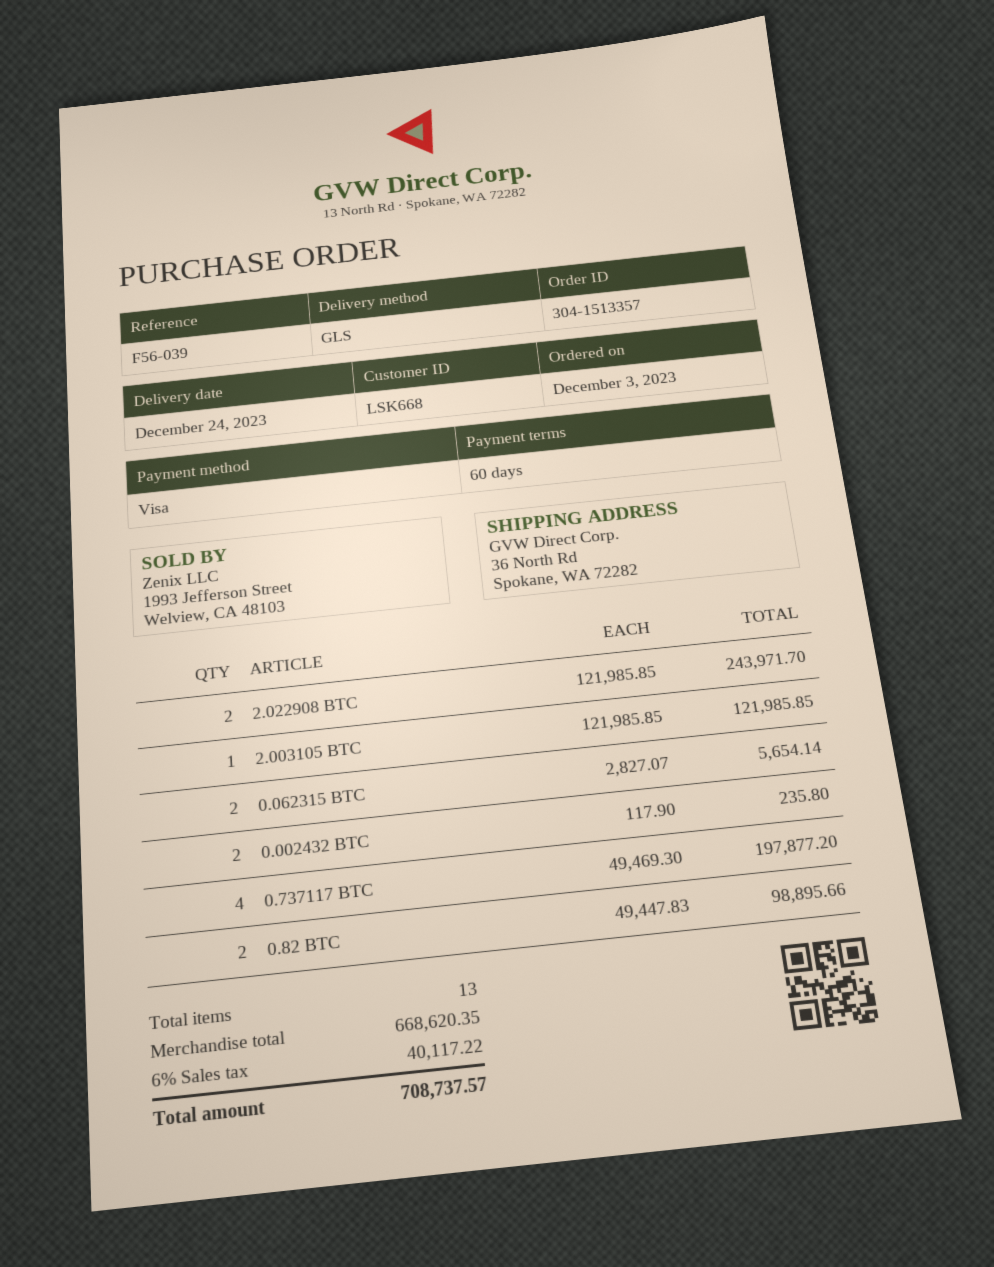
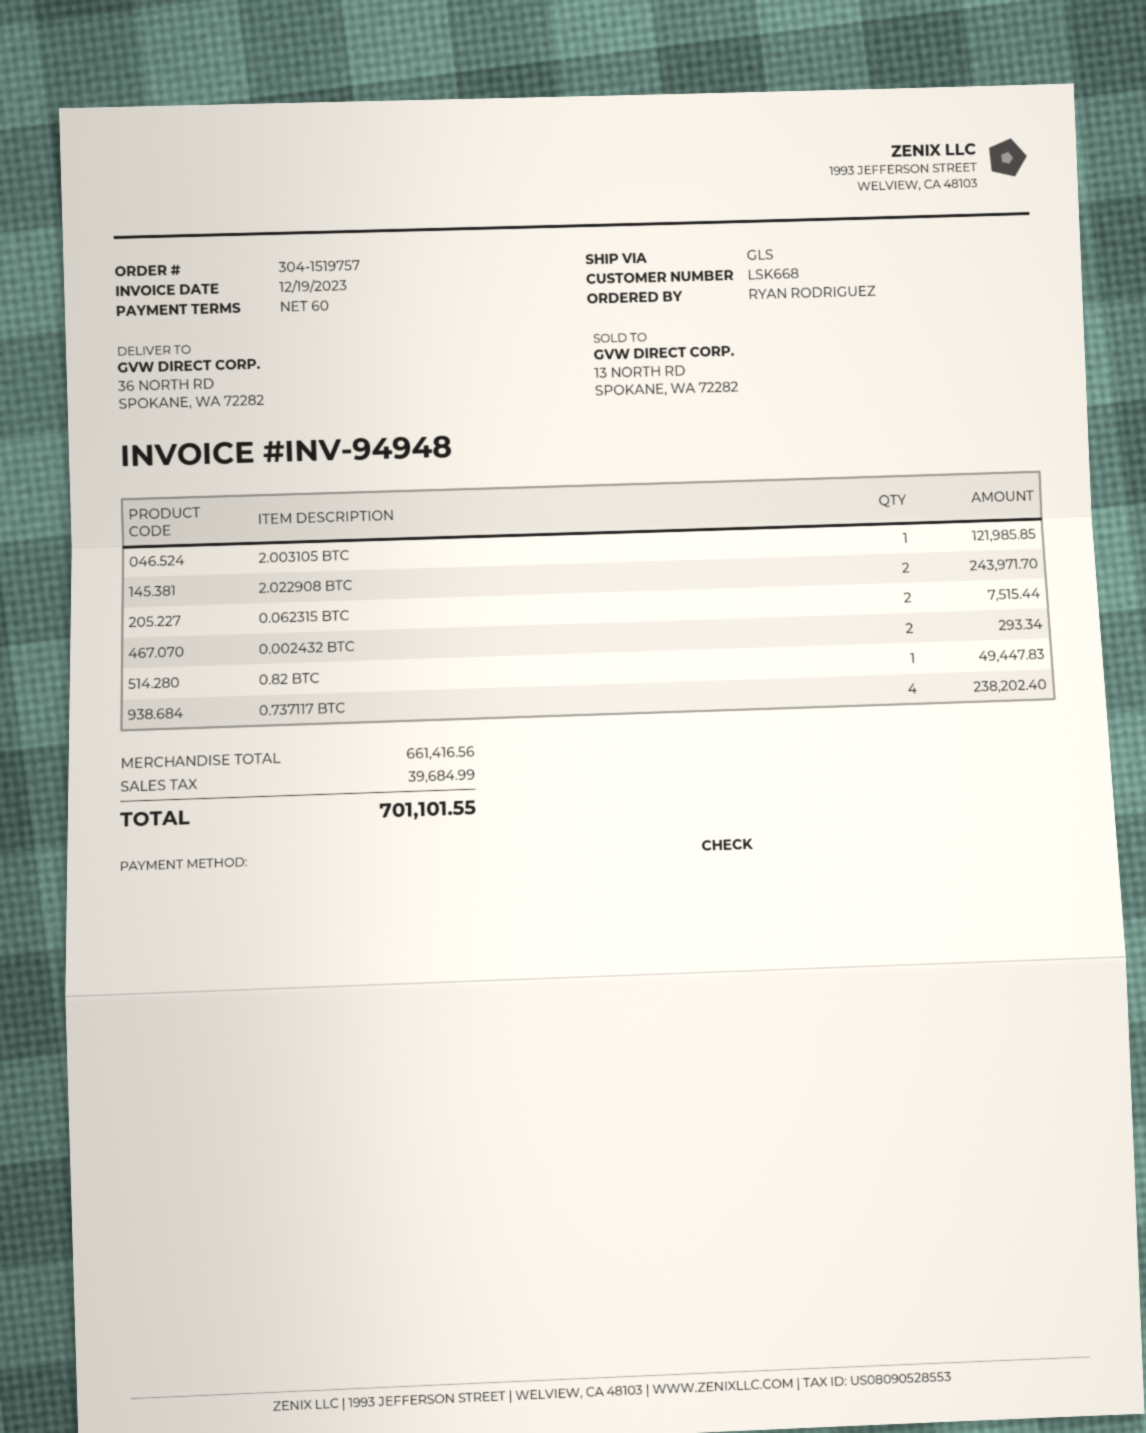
order number: 304-1513357 -> 304-1519757
payment method: Visa -> cheque
0.062315 BTC: 2 for 5654.14 -> 2 for 7515.44
0.002432 BTC: 2 for 235.80 -> 2 for 293.34
0.737117 BTC: 4 for 197877.20 -> 4 for 238202.40
0.82 BTC: 2 for 98895.66 -> 1 for 49447.83
subtotal: 668620.35 -> 661416.56
tax: 40117.22 -> 39684.99
total: 708737.57 -> 701101.55

